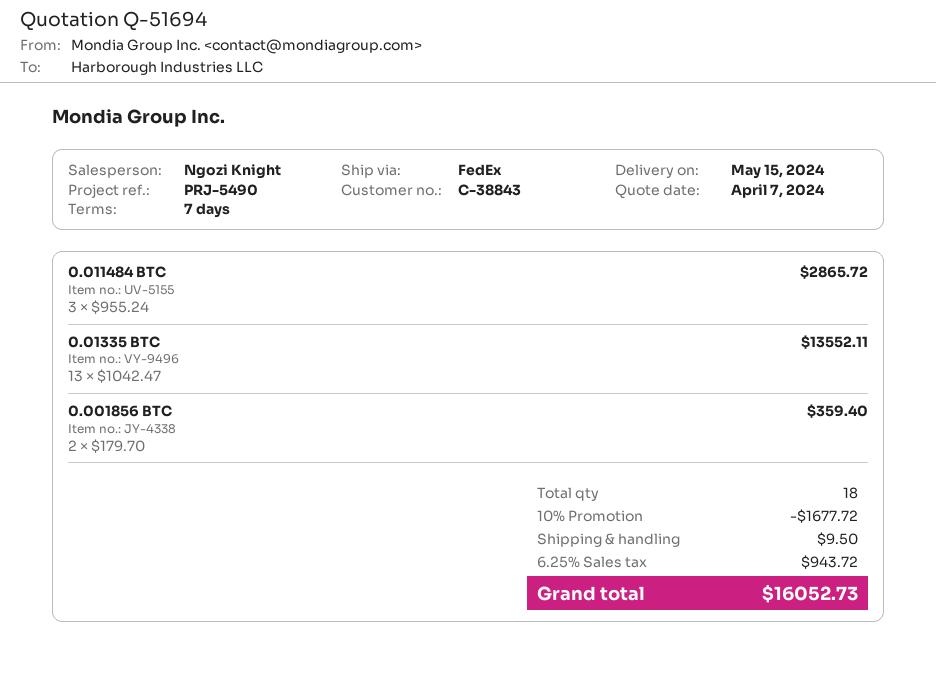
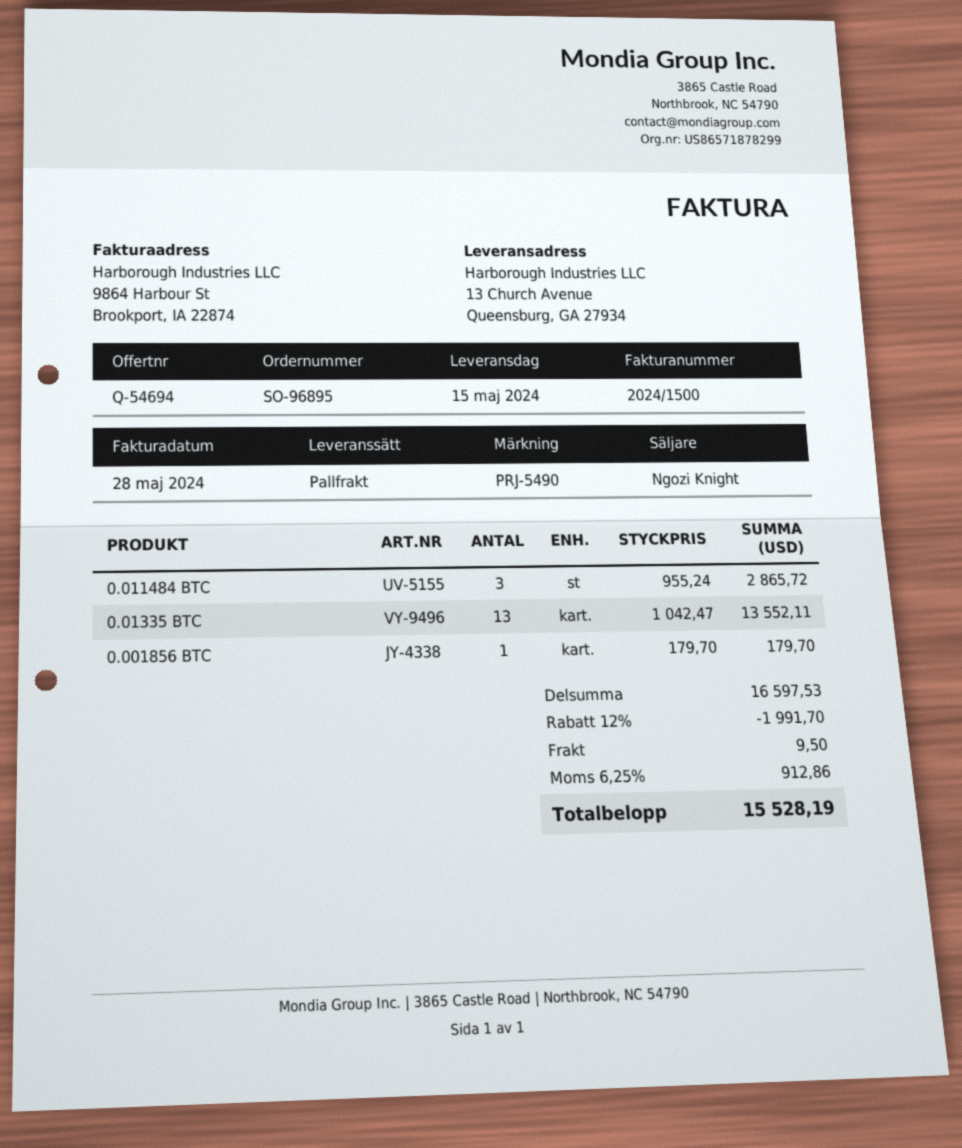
quote number: Q-51694 -> Q-54694
shipping method: FedEx -> pallet freight
0.001856 BTC: 2 x 179.70 = 359.40 -> 1 x 179.70 = 179.70
discount: 10% = 1677.72 -> 12% = 1991.70
tax: 6.25% = 943.72 -> 6.25% = 912.86
total: 16052.73 -> 15528.19

